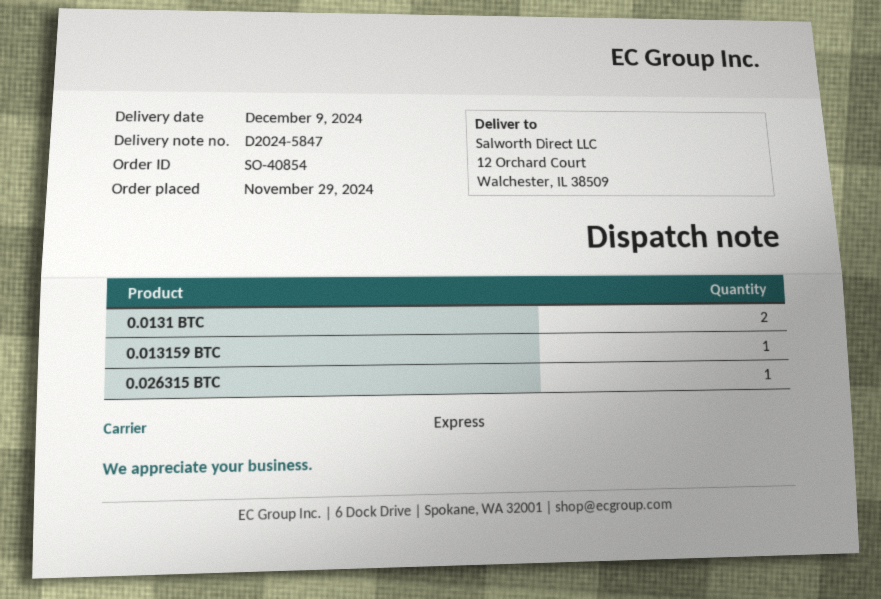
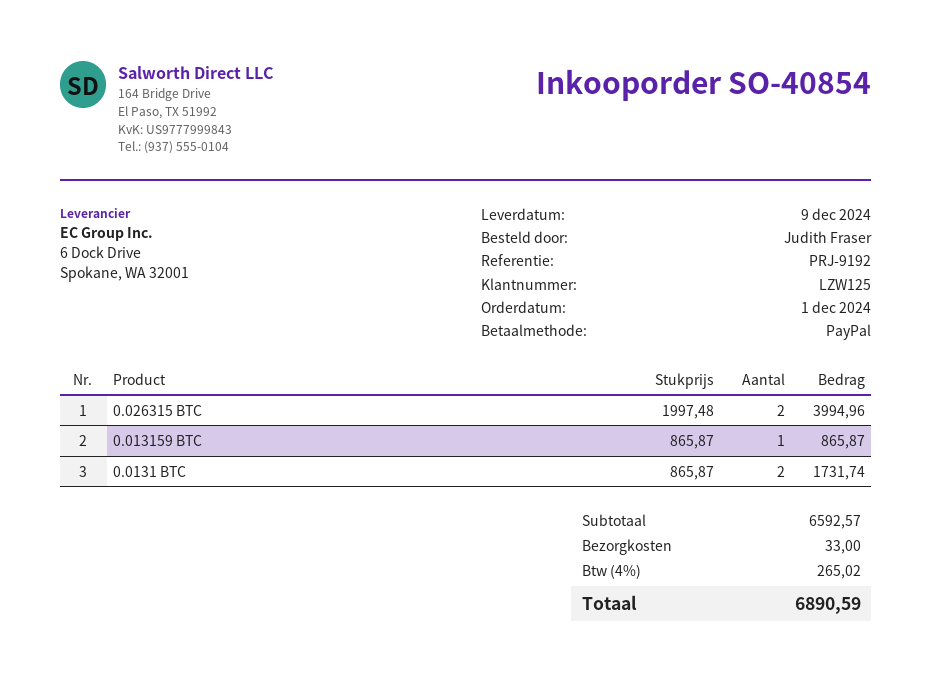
order date: 2024-11-29 -> 2024-12-01
0.026315 BTC: 1 -> 2

